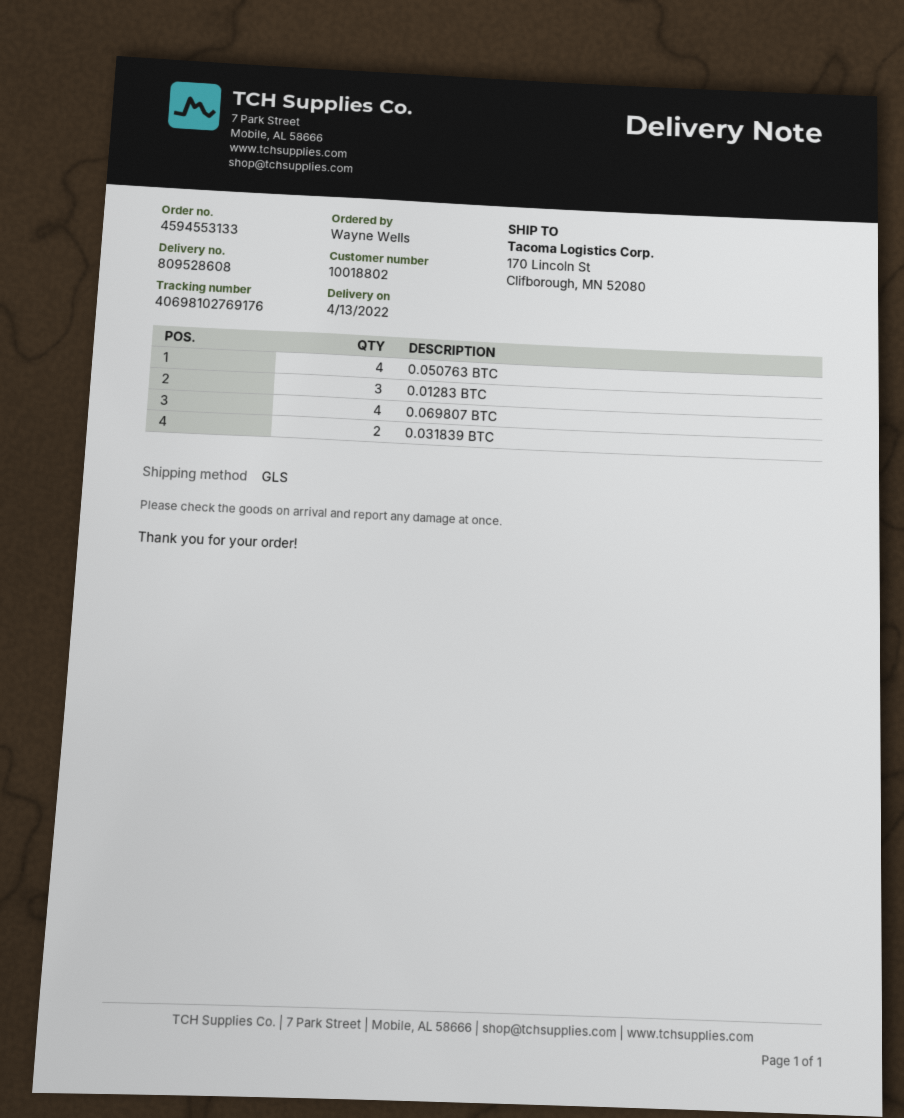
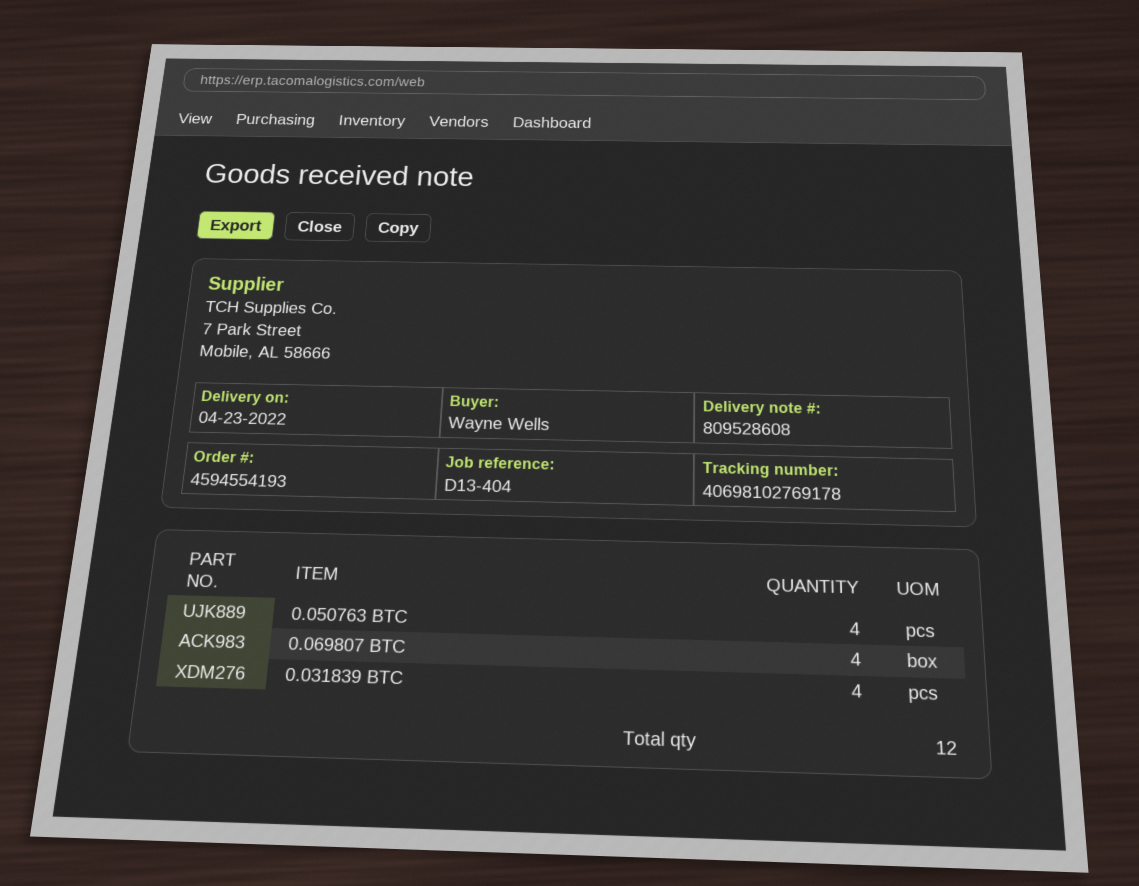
order number: 4594553133 -> 4594554193
delivery date: 2022-04-13 -> 2022-04-23
tracking number: 40698102769176 -> 40698102769178
0.01283 BTC: 3 -> none
0.031839 BTC: 2 -> 4

